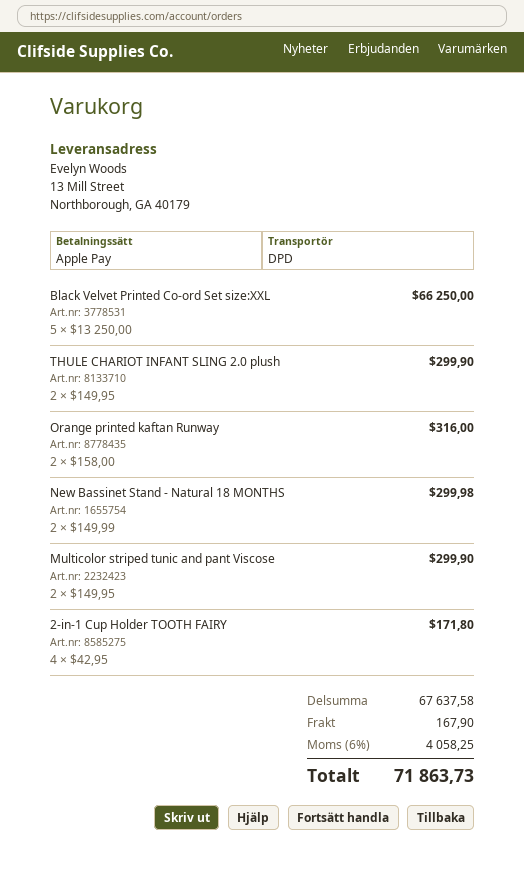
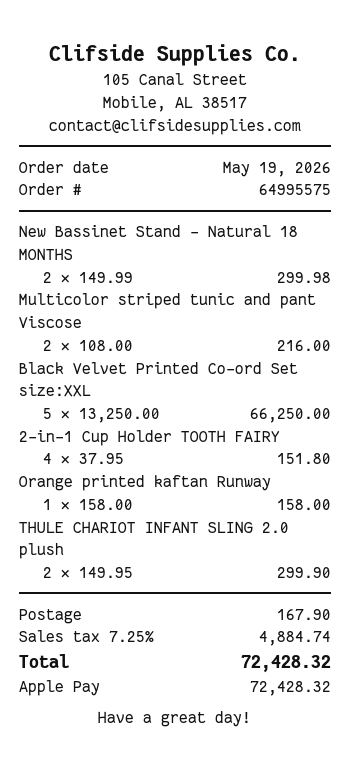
Orange printed kaftan Runway: 2 x 158.00 = 316.00 -> 1 x 158.00 = 158.00
Multicolor striped tunic and pant Viscose: 2 x 149.95 = 299.90 -> 2 x 108.00 = 216.00
2-in-1 Cup Holder TOOTH FAIRY: 4 x 42.95 = 171.80 -> 4 x 37.95 = 151.80
tax: 6% = 4058.25 -> 7.25% = 4884.74
total: 71863.73 -> 72428.32

